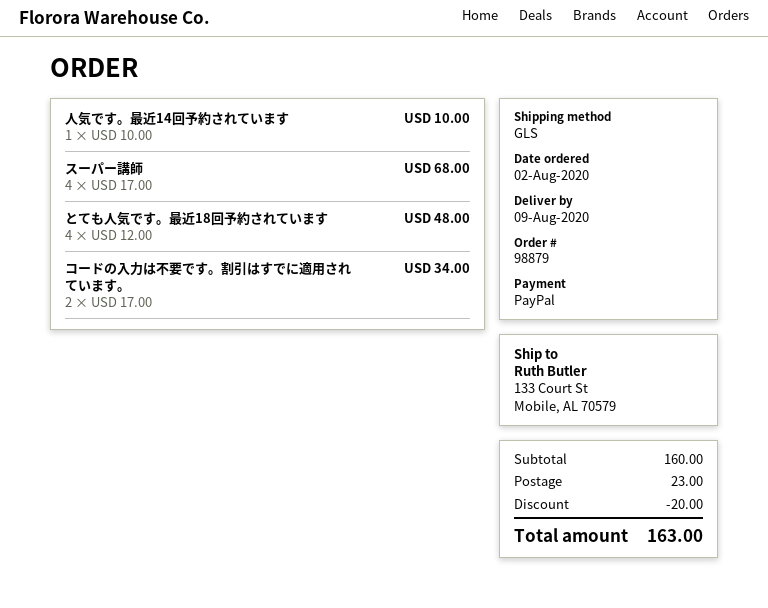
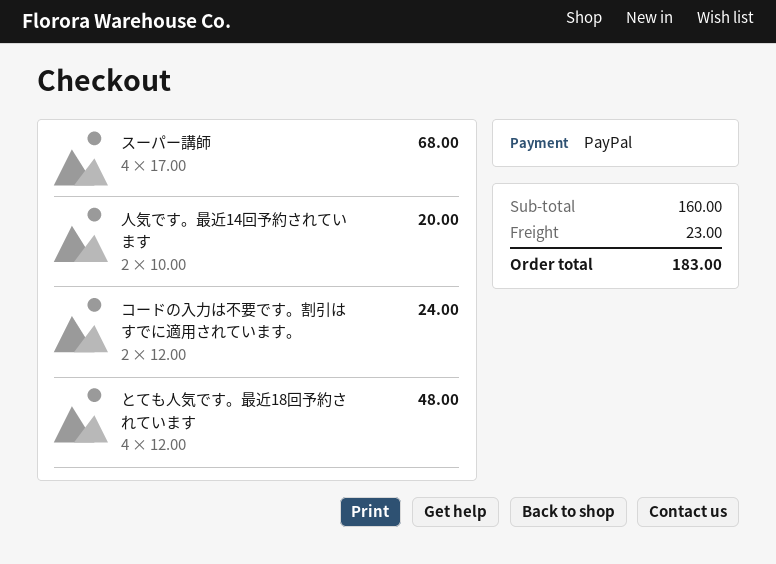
人気です。最近14回予約されています: 1 x 10.00 = 10.00 -> 2 x 10.00 = 20.00
コードの入力は不要です。割引はすでに適用されています。: 2 x 17.00 = 34.00 -> 2 x 12.00 = 24.00
discount: 20.00 -> none
total: 163.00 -> 183.00

